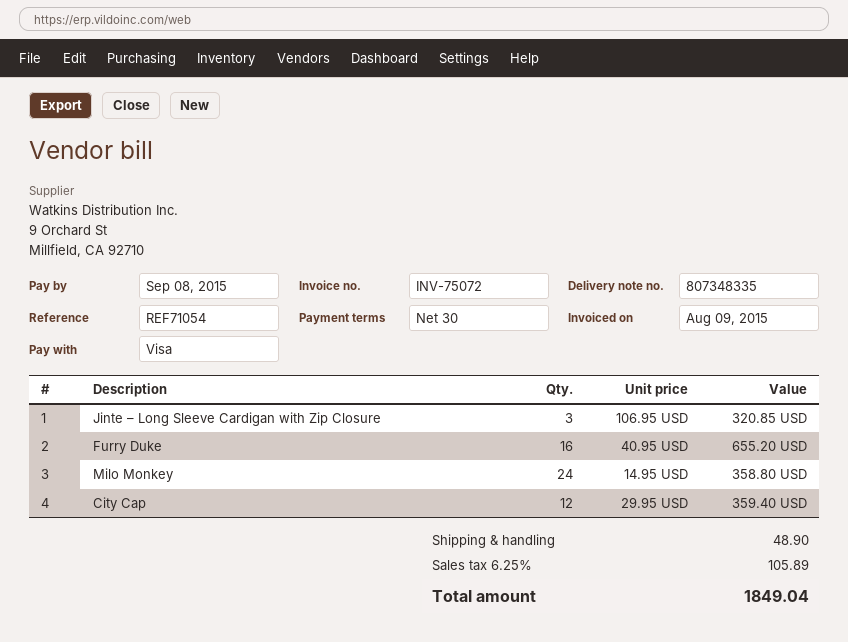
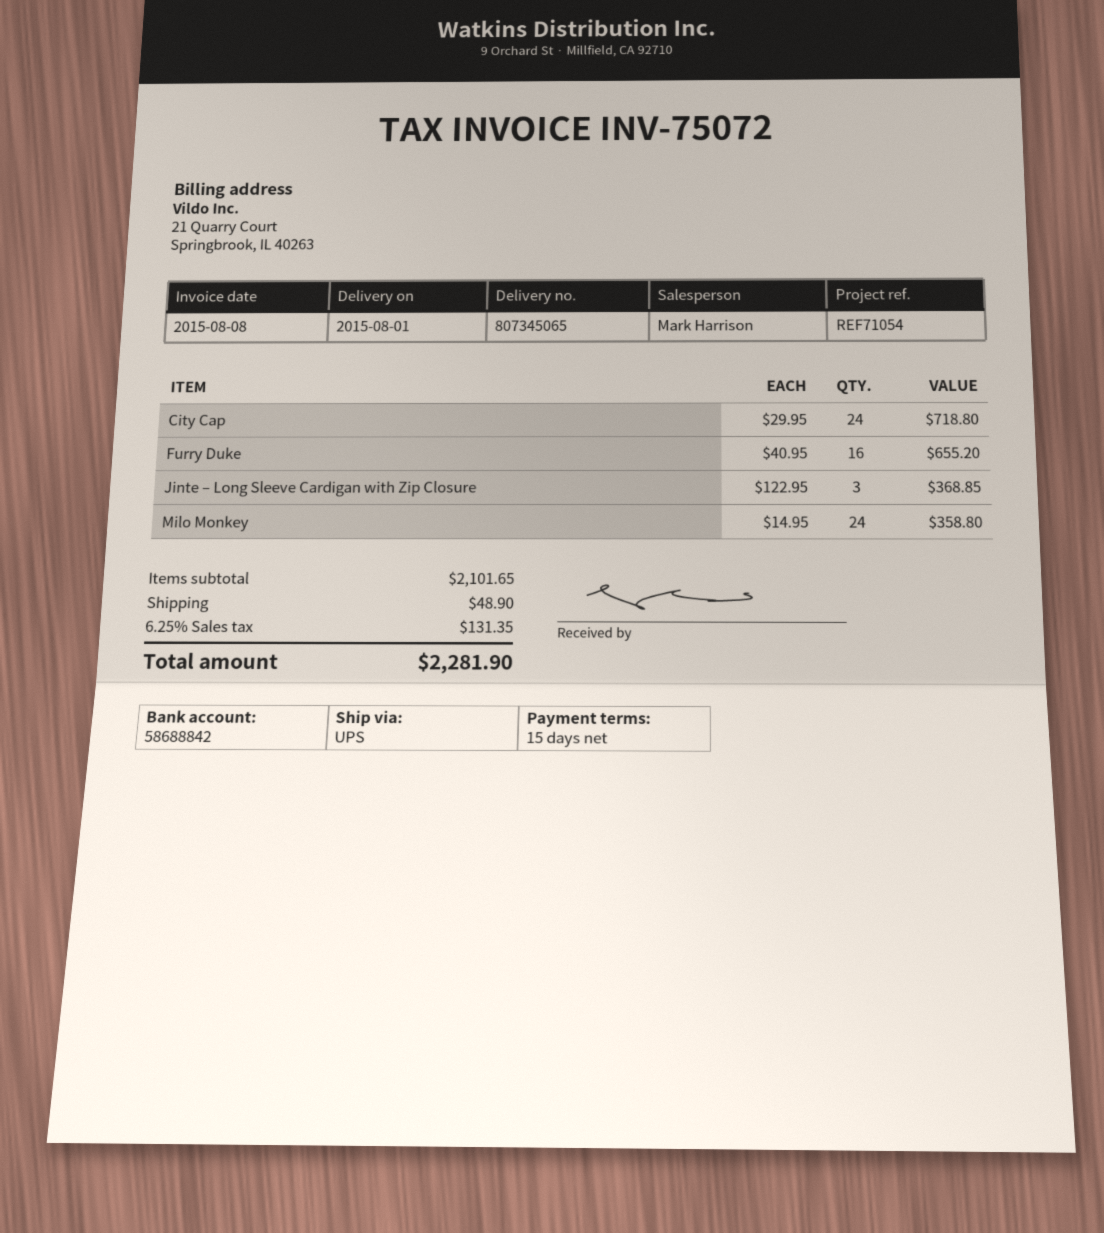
delivery note number: 807348335 -> 807345065
invoice date: 2015-08-09 -> 2015-08-08
payment terms: 30 days -> 15 days
Jinte – Long Sleeve Cardigan with Zip Closure: 3 x 106.95 = 320.85 -> 3 x 122.95 = 368.85
City Cap: 12 x 29.95 = 359.40 -> 24 x 29.95 = 718.80
tax: 6.25% = 105.89 -> 6.25% = 131.35
total: 1849.04 -> 2281.90

